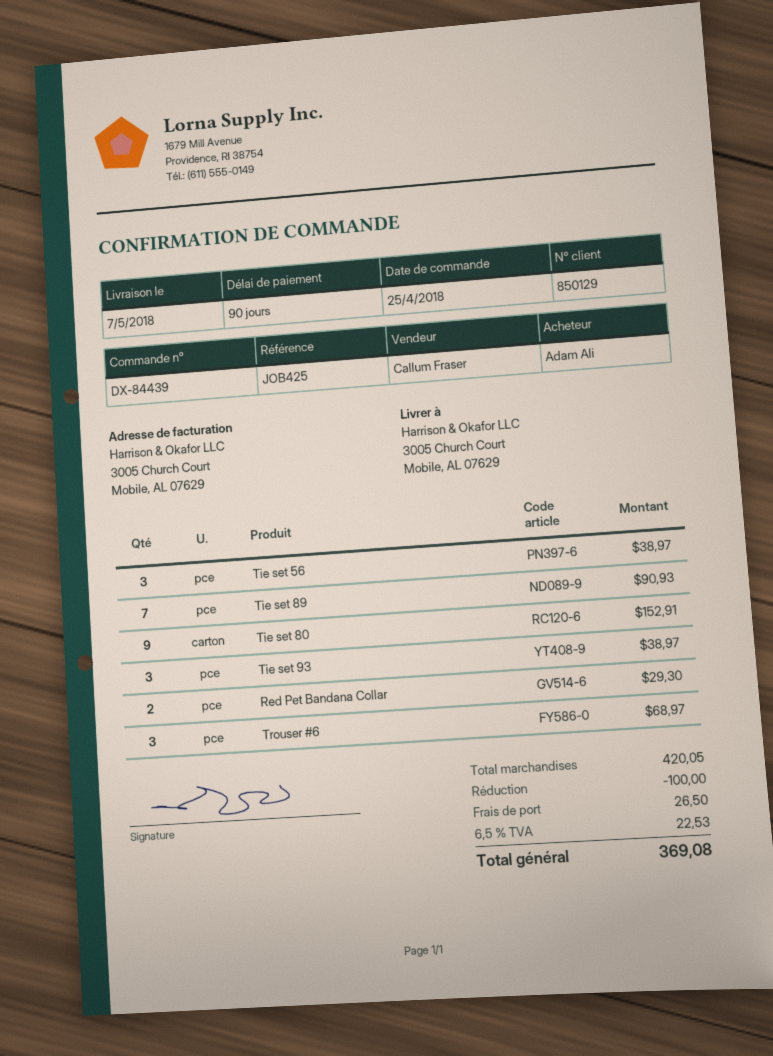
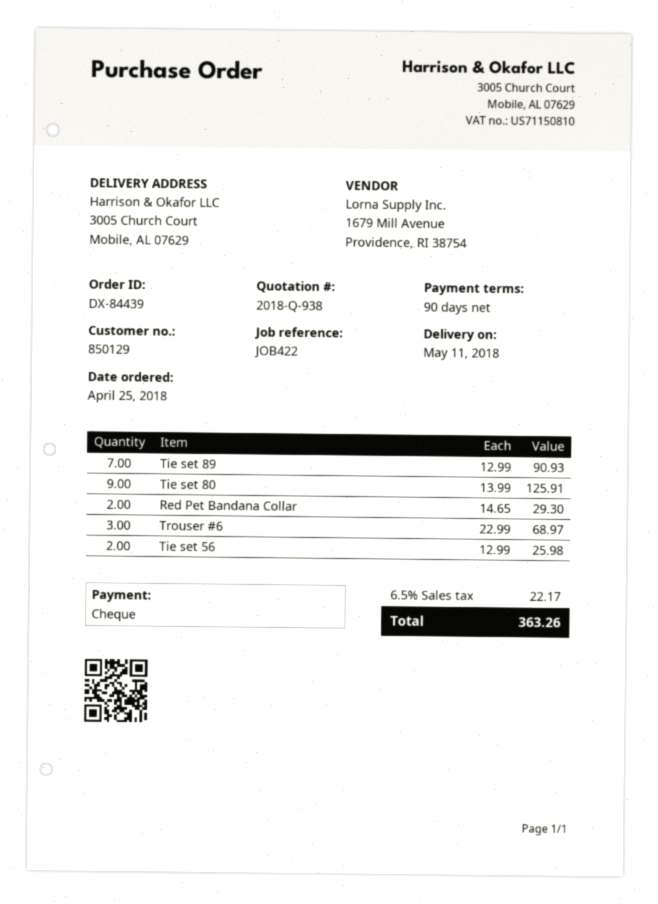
delivery date: 2018-05-07 -> 2018-05-11
reference: JOB425 -> JOB422
Tie set 56: 3 for 38.97 -> 2 for 25.98
Tie set 80: 9 for 152.91 -> 9 for 125.91
Tie set 93: 3 for 38.97 -> none
discount: 100.00 -> none
shipping: 26.50 -> none
tax: 6.5% = 22.53 -> 6.5% = 22.17
total: 369.08 -> 363.26

